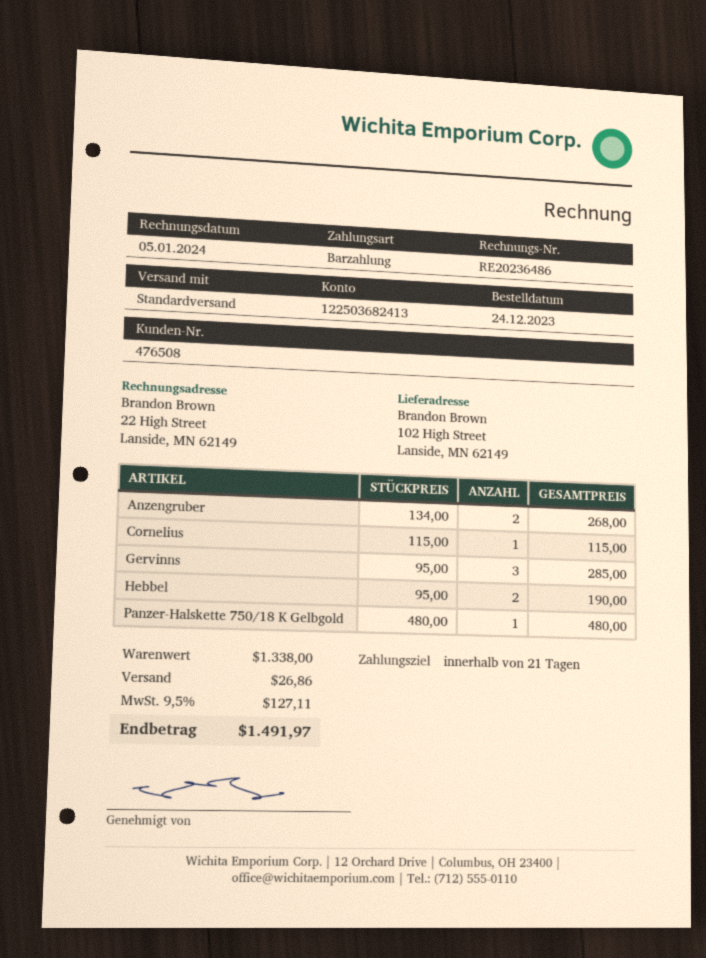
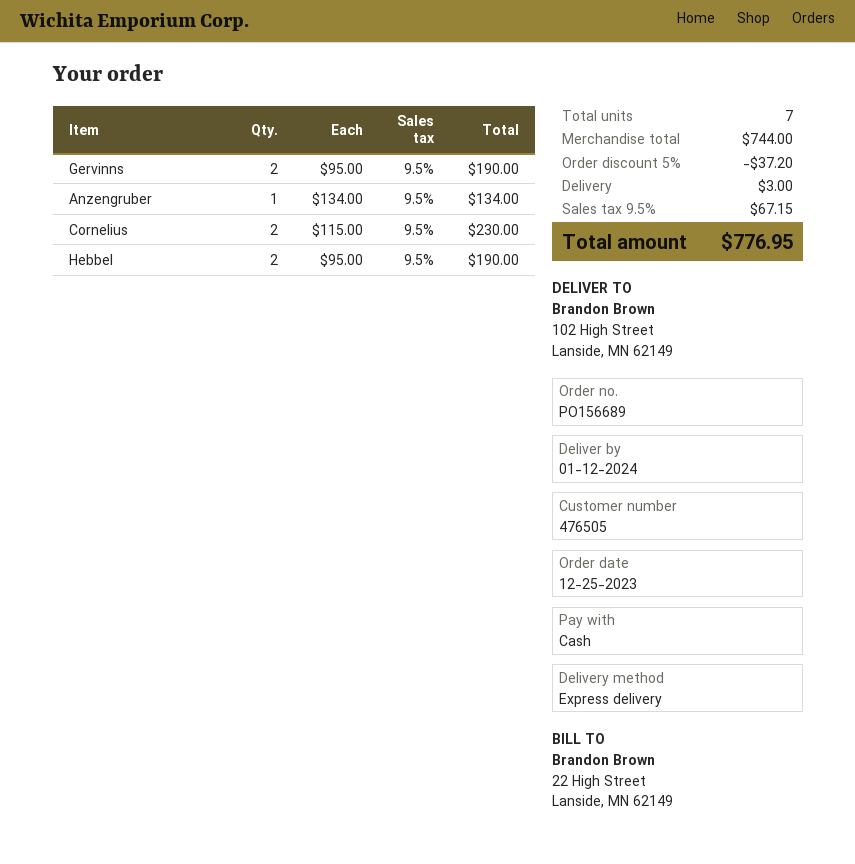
order date: 2023-12-24 -> 2023-12-25
customer number: 476508 -> 476505
shipping method: standard -> express
Anzengruber: 2 x 134.00 = 268.00 -> 1 x 134.00 = 134.00
Cornelius: 1 x 115.00 = 115.00 -> 2 x 115.00 = 230.00
Gervinns: 3 x 95.00 = 285.00 -> 2 x 95.00 = 190.00
Panzer-Halskette 750/18 K Gelbgold: 1 x 480.00 = 480.00 -> none
subtotal: 1338.00 -> 744.00
discount: none -> 5% = 37.20
shipping: 26.86 -> 3.00
tax: 9.5% = 127.11 -> 9.5% = 67.15
total: 1491.97 -> 776.95

